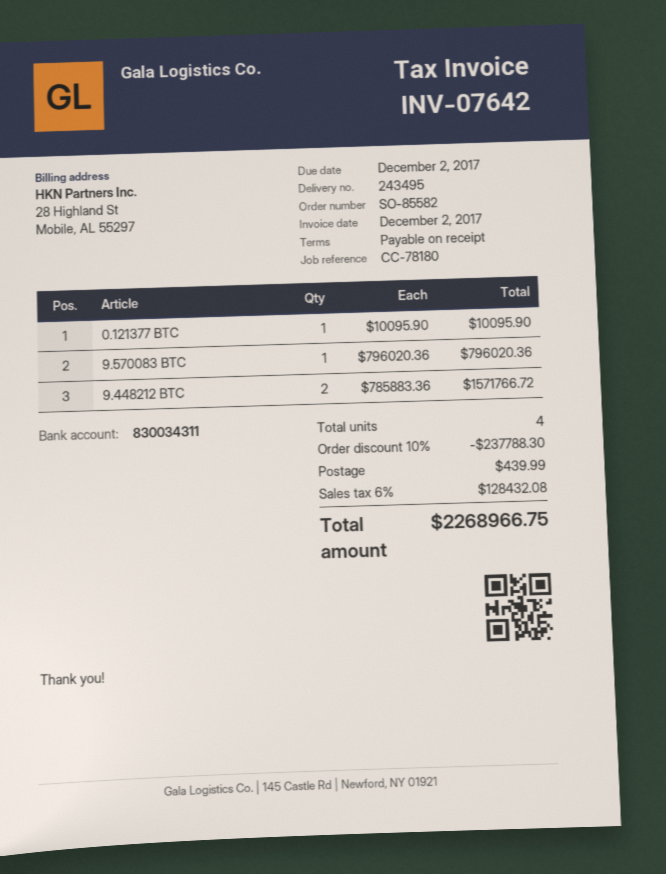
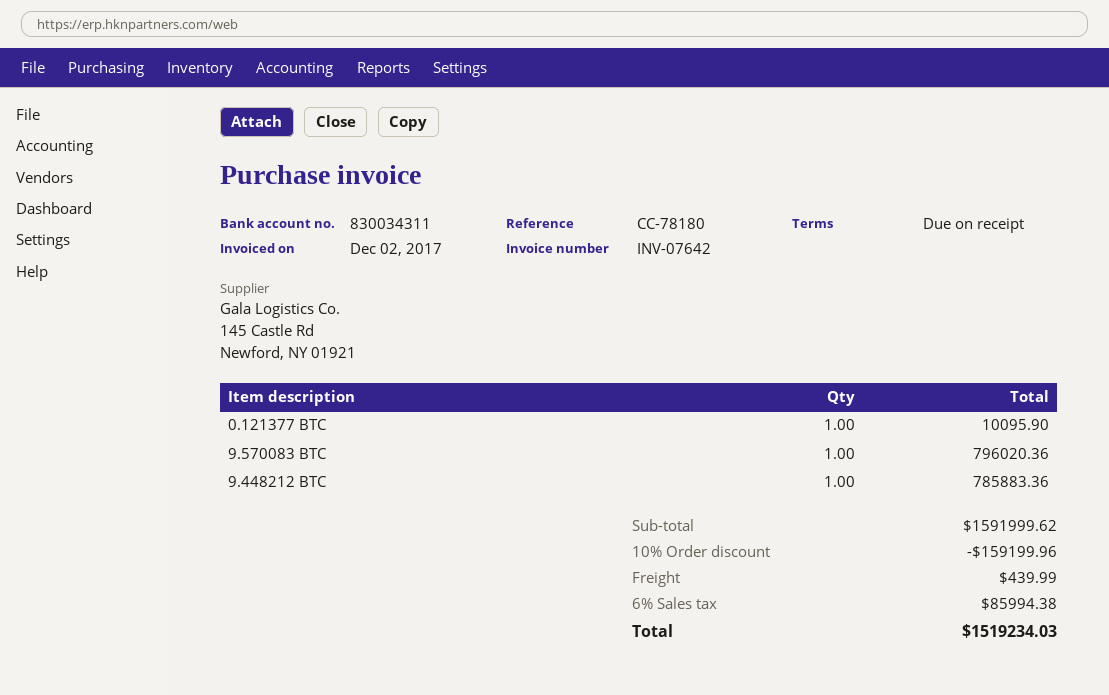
9.448212 BTC: 2 for 1571766.72 -> 1 for 785883.36
discount: 10% = 237788.30 -> 10% = 159199.96
tax: 6% = 128432.08 -> 6% = 85994.38
total: 2268966.75 -> 1519234.03

